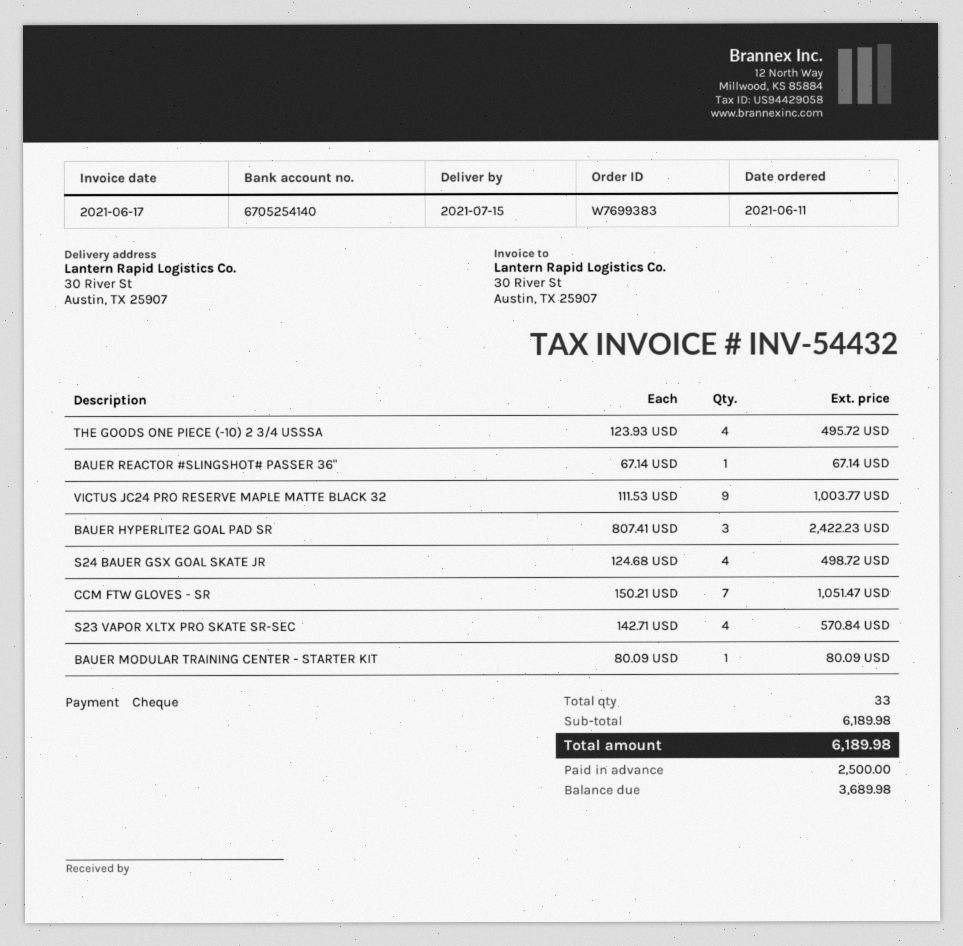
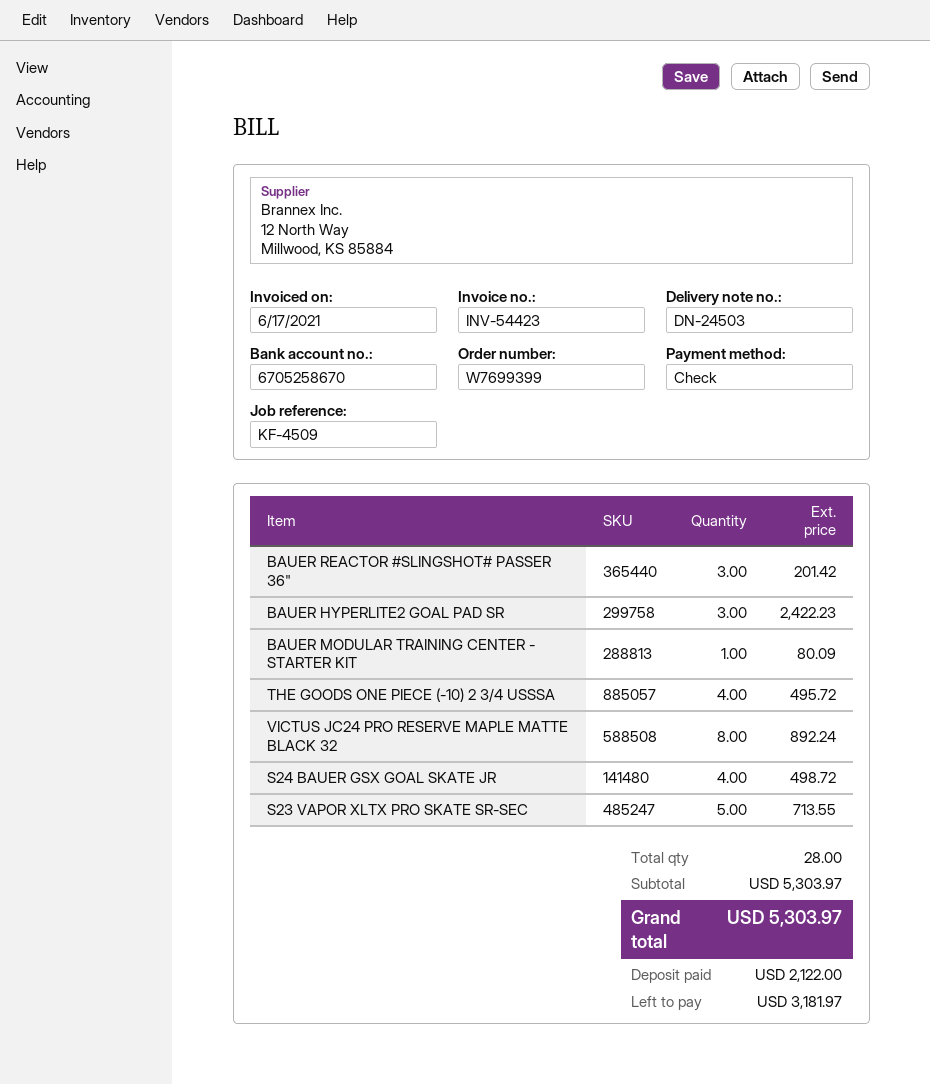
order number: W7699383 -> W7699399
invoice number: INV-54432 -> INV-54423
bank account: 6705254140 -> 6705258670
BAUER REACTOR #SLINGSHOT# PASSER 36": 1 for 67.14 -> 3 for 201.42
VICTUS JC24 PRO RESERVE MAPLE MATTE BLACK 32: 9 for 1003.77 -> 8 for 892.24
CCM FTW GLOVES - SR: 7 for 1051.47 -> none
S23 VAPOR XLTX PRO SKATE SR-SEC: 4 for 570.84 -> 5 for 713.55
total quantity: 33 -> 28
subtotal: 6189.98 -> 5303.97
total: 6189.98 -> 5303.97
deposit: 2500.00 -> 2122.00
balance: 3689.98 -> 3181.97

